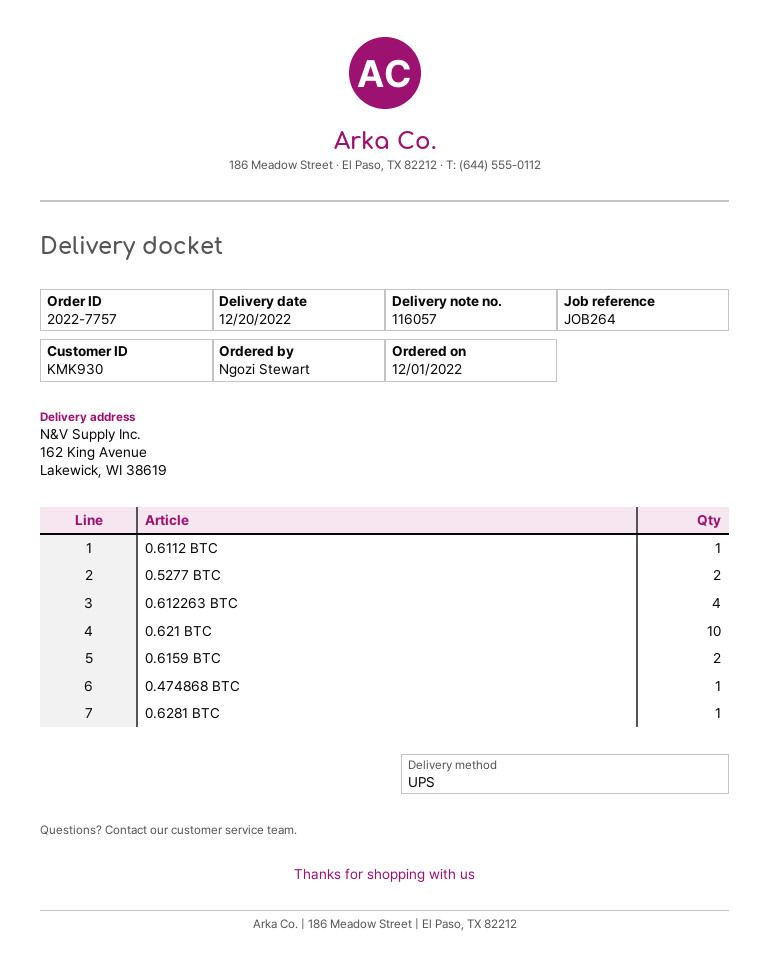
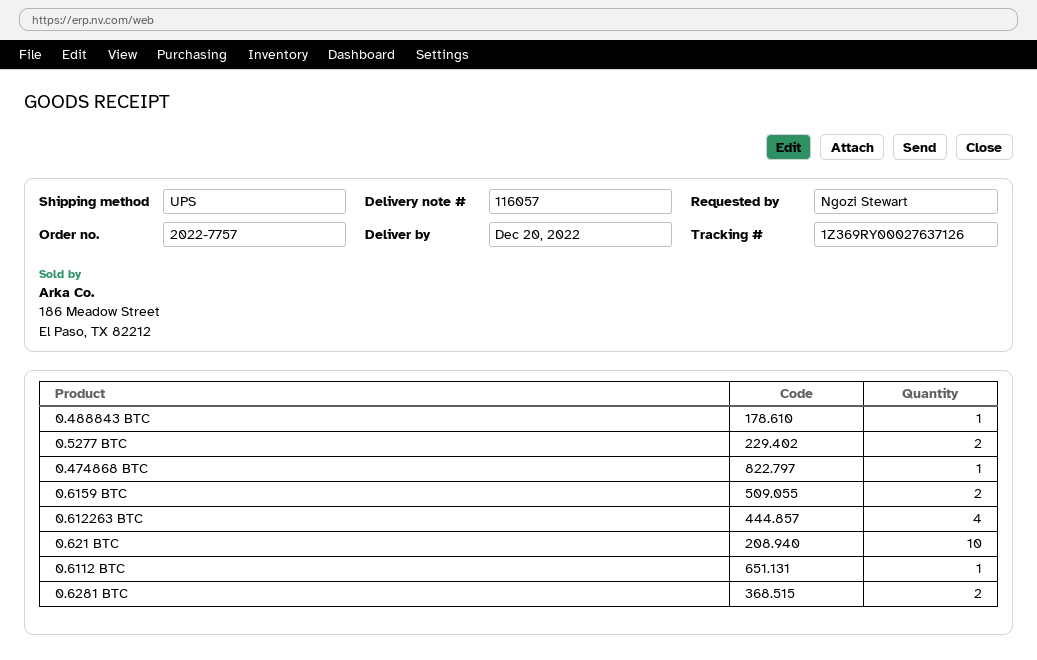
0.6281 BTC: 1 -> 2
0.488843 BTC: none -> 1

